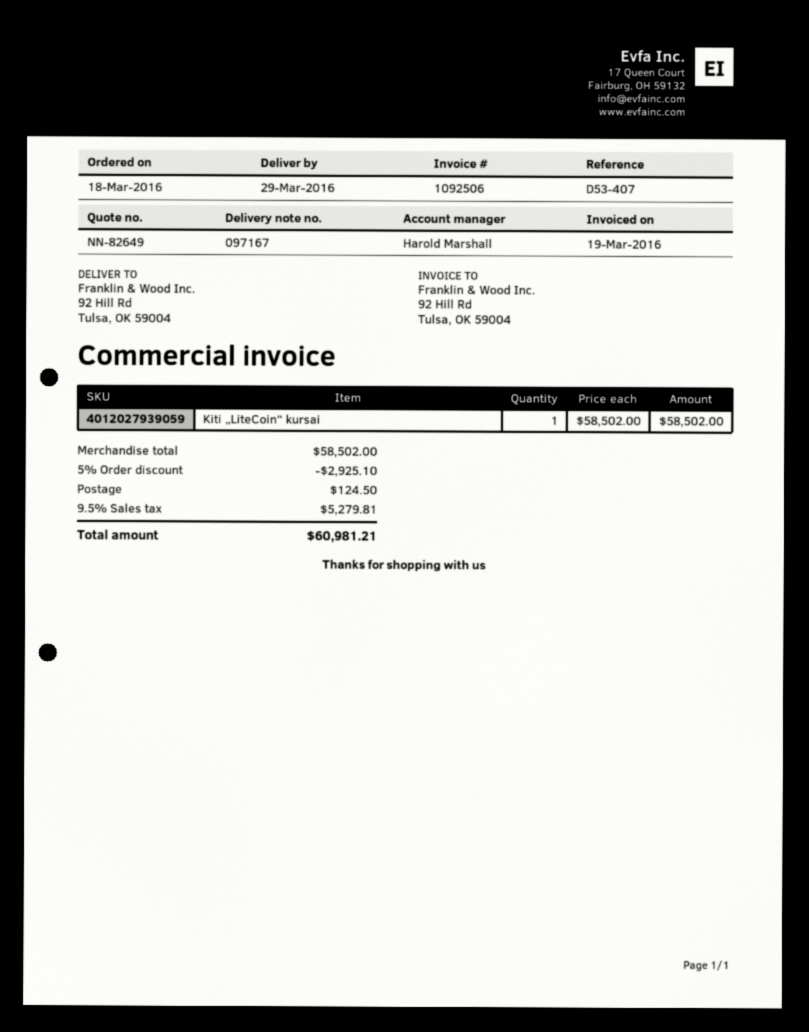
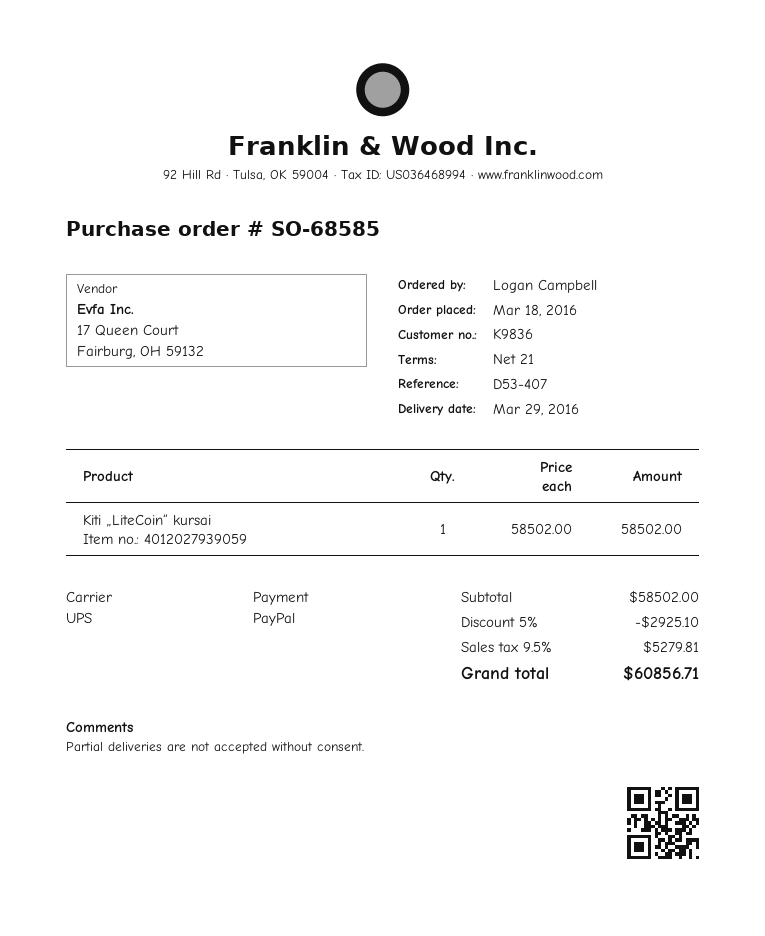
shipping: 124.50 -> none
total: 60981.21 -> 60856.71

